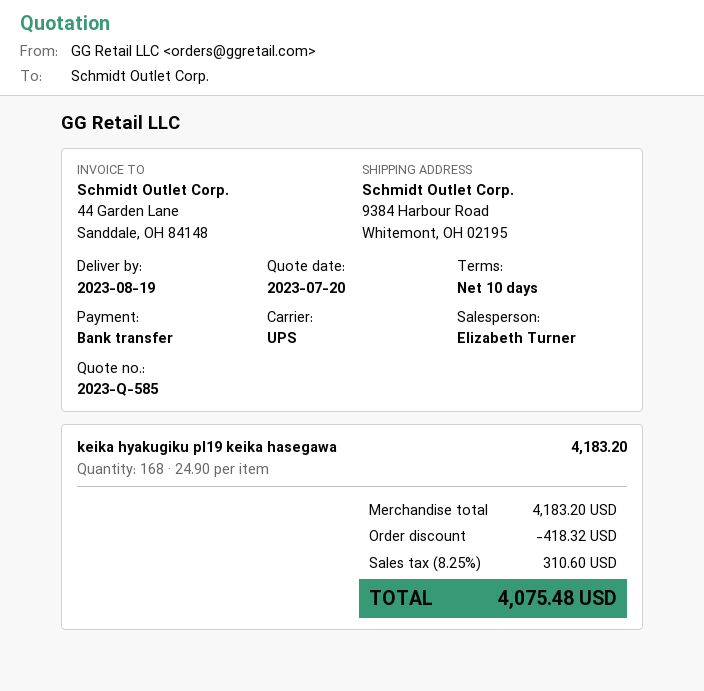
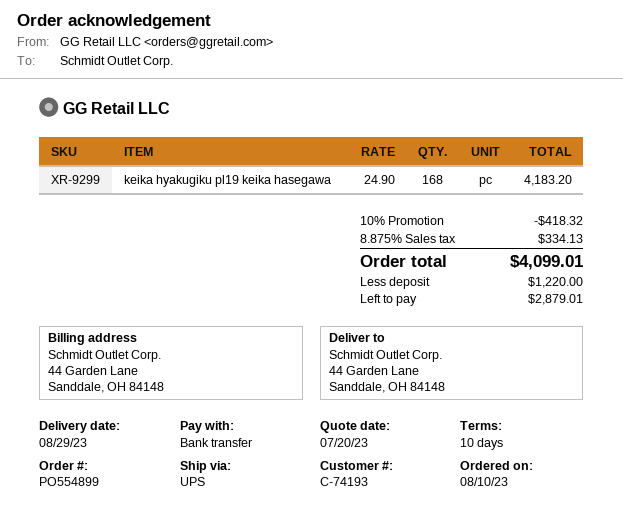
delivery date: 2023-08-19 -> 2023-08-29
ship to: 9384 Harbour Road, Whitemont, OH 02195 -> 44 Garden Lane, Sanddale, OH 84148
tax: 8.25% = 310.60 -> 8.875% = 334.13
total: 4075.48 -> 4099.01

